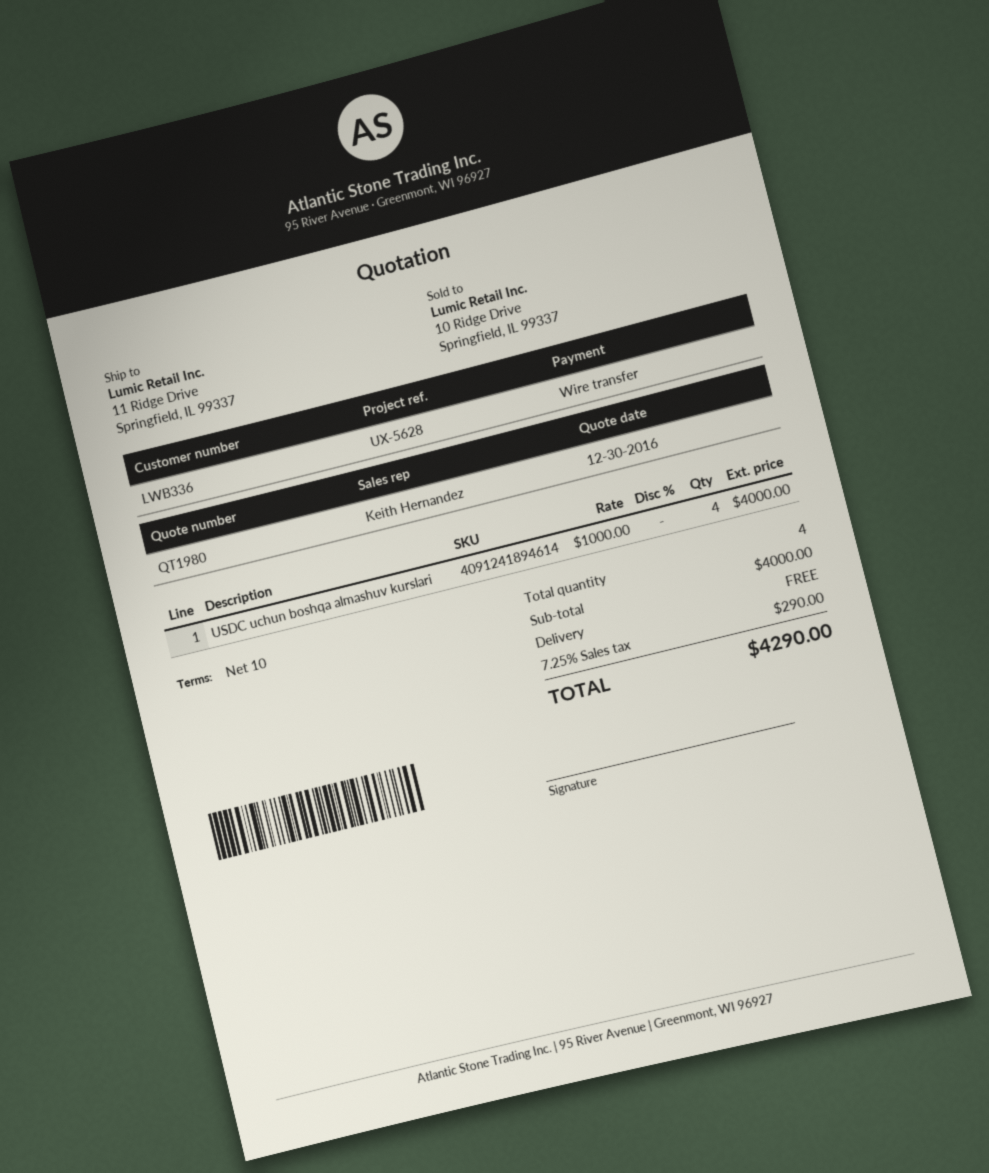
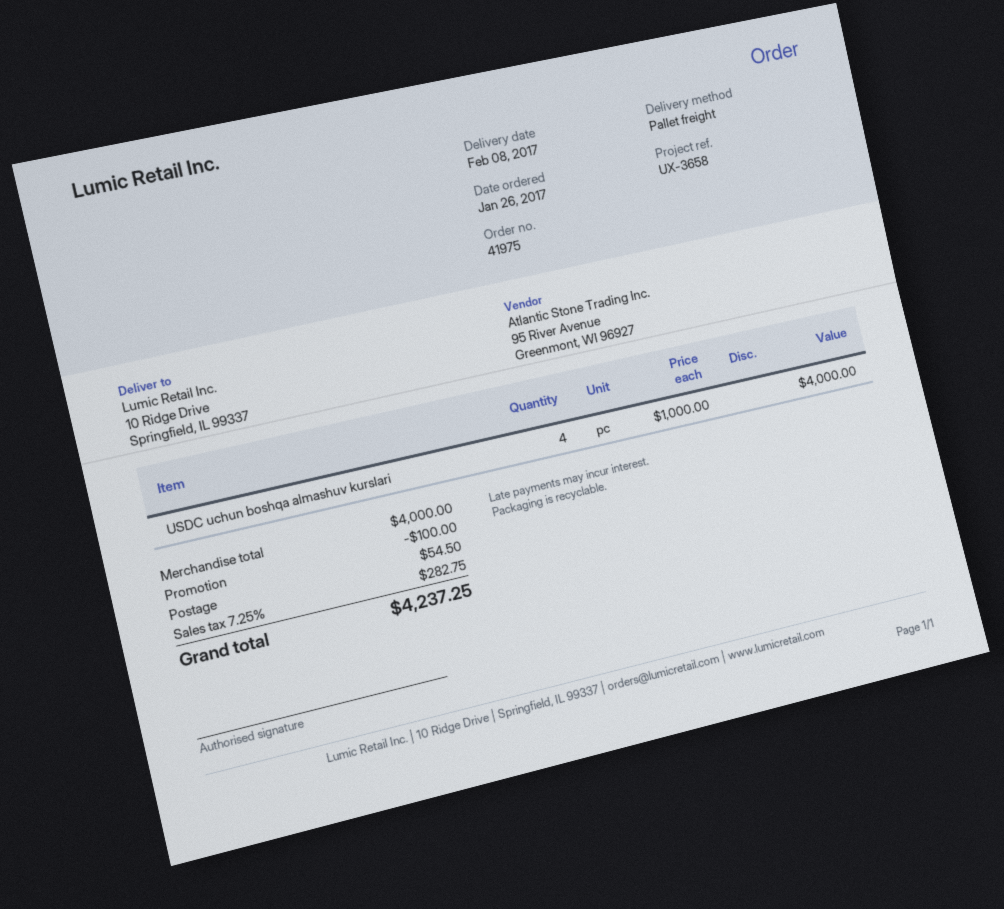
reference: UX-5628 -> UX-3658
ship to: 11 Ridge Drive, Springfield, IL 99337 -> 10 Ridge Drive, Springfield, IL 99337
discount: none -> 100.00
shipping: 0.00 -> 54.50
tax: 7.25% = 290.00 -> 7.25% = 282.75
total: 4290.00 -> 4237.25

